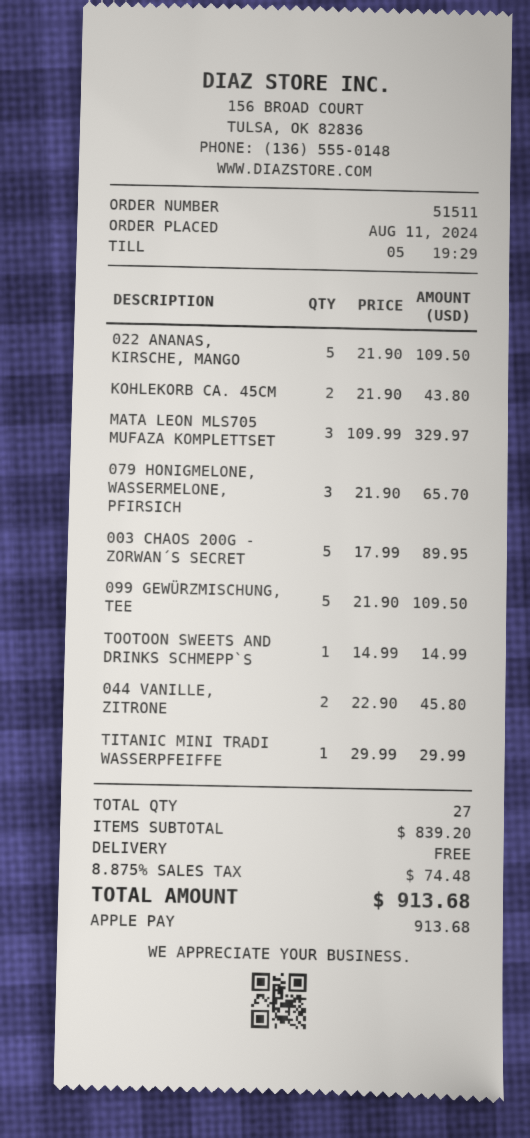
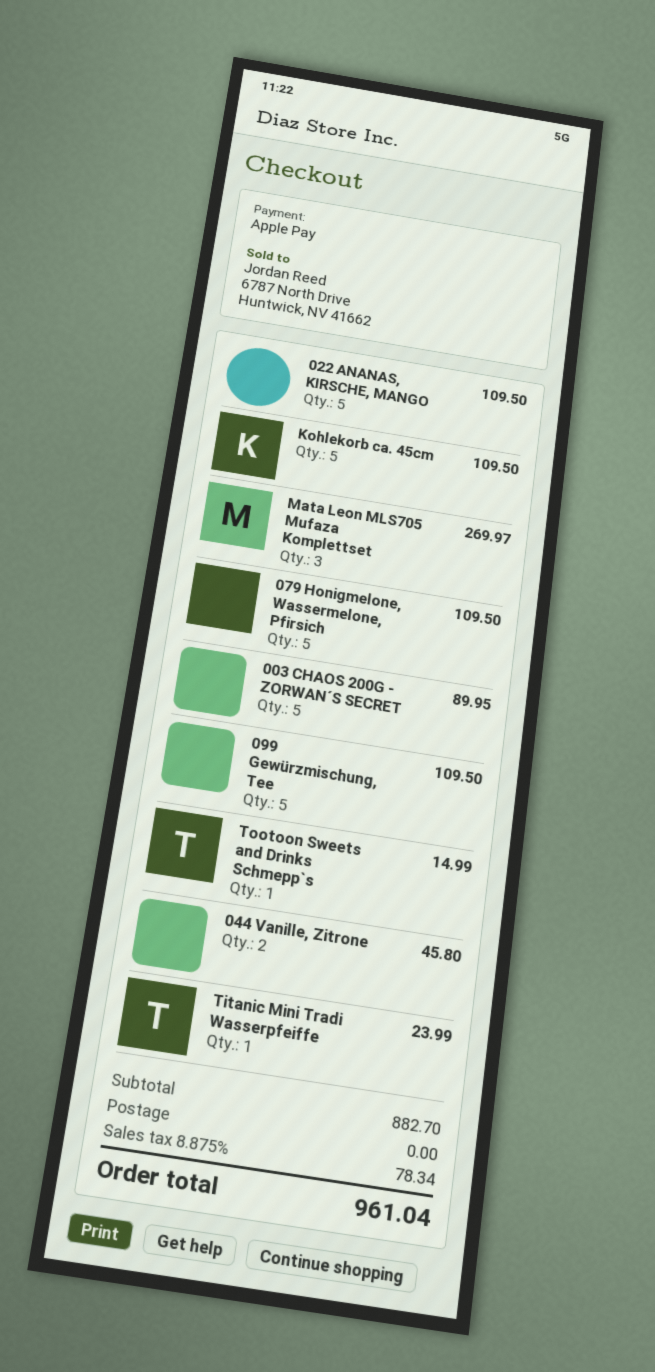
KOHLEKORB CA. 45CM: 2 for 43.80 -> 5 for 109.50
MATA LEON MLS705 MUFAZA KOMPLETTSET: 3 for 329.97 -> 3 for 269.97
079 HONIGMELONE, WASSERMELONE, PFIRSICH: 3 for 65.70 -> 5 for 109.50
TITANIC MINI TRADI WASSERPFEIFFE: 1 for 29.99 -> 1 for 23.99
subtotal: 839.20 -> 882.70
tax: 8.875% = 74.48 -> 8.875% = 78.34
total: 913.68 -> 961.04

